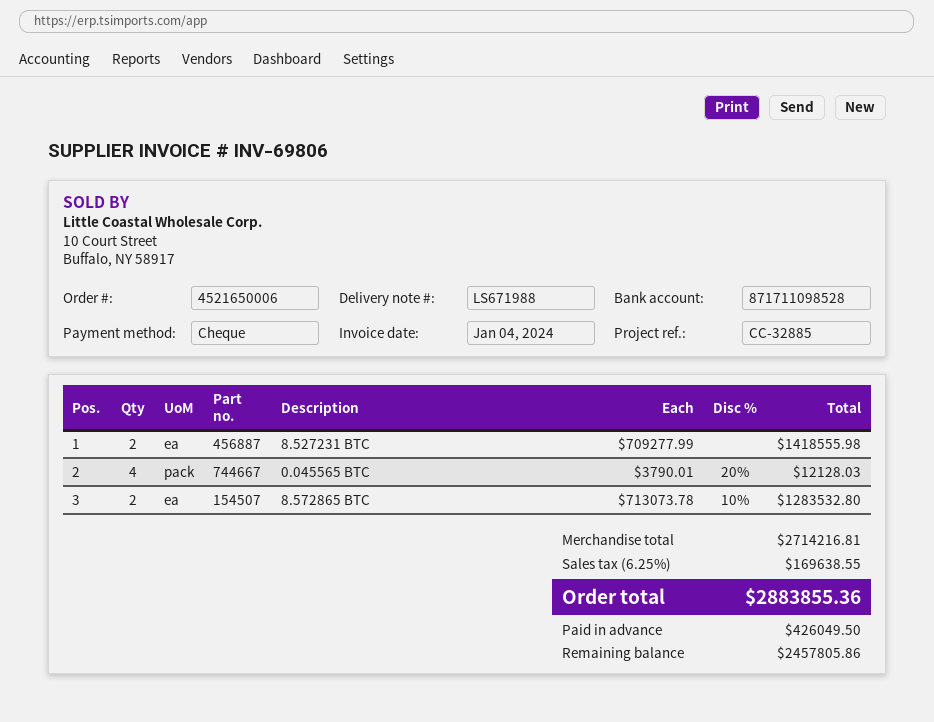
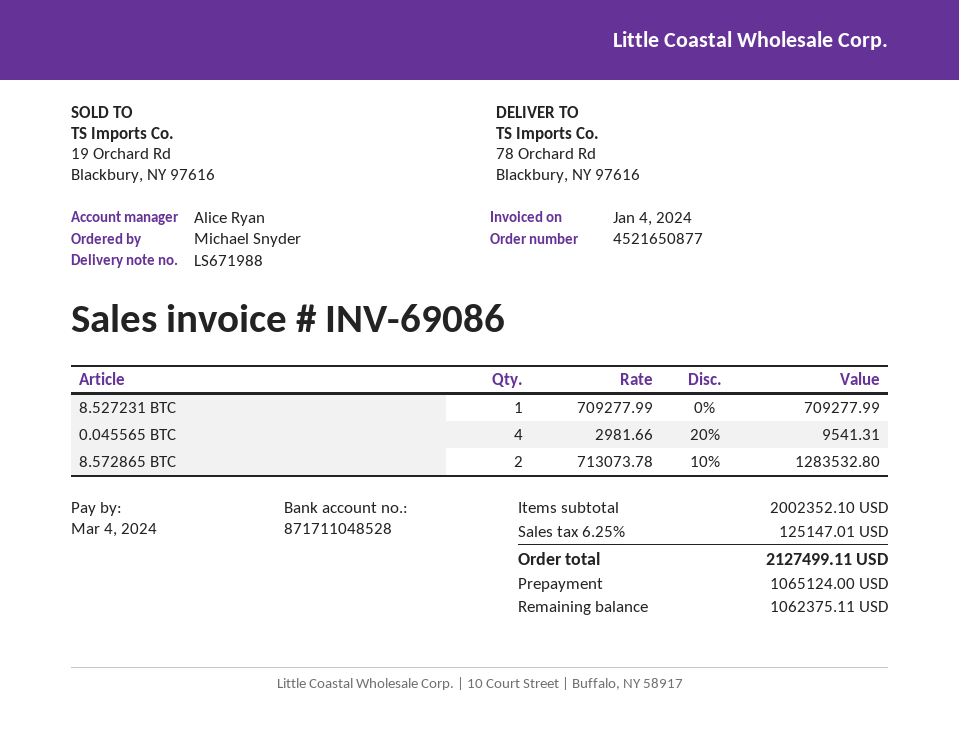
order number: 4521650006 -> 4521650877
invoice number: INV-69806 -> INV-69086
bank account: 871711098528 -> 871711048528
8.527231 BTC: 2 x 709277.99 = 1418555.98 -> 1 x 709277.99 = 709277.99
0.045565 BTC: 4 x 3790.01 - 20% = 12128.03 -> 4 x 2981.66 - 20% = 9541.31
subtotal: 2714216.81 -> 2002352.10
tax: 6.25% = 169638.55 -> 6.25% = 125147.01
total: 2883855.36 -> 2127499.11
deposit: 426049.50 -> 1065124.00
balance: 2457805.86 -> 1062375.11

